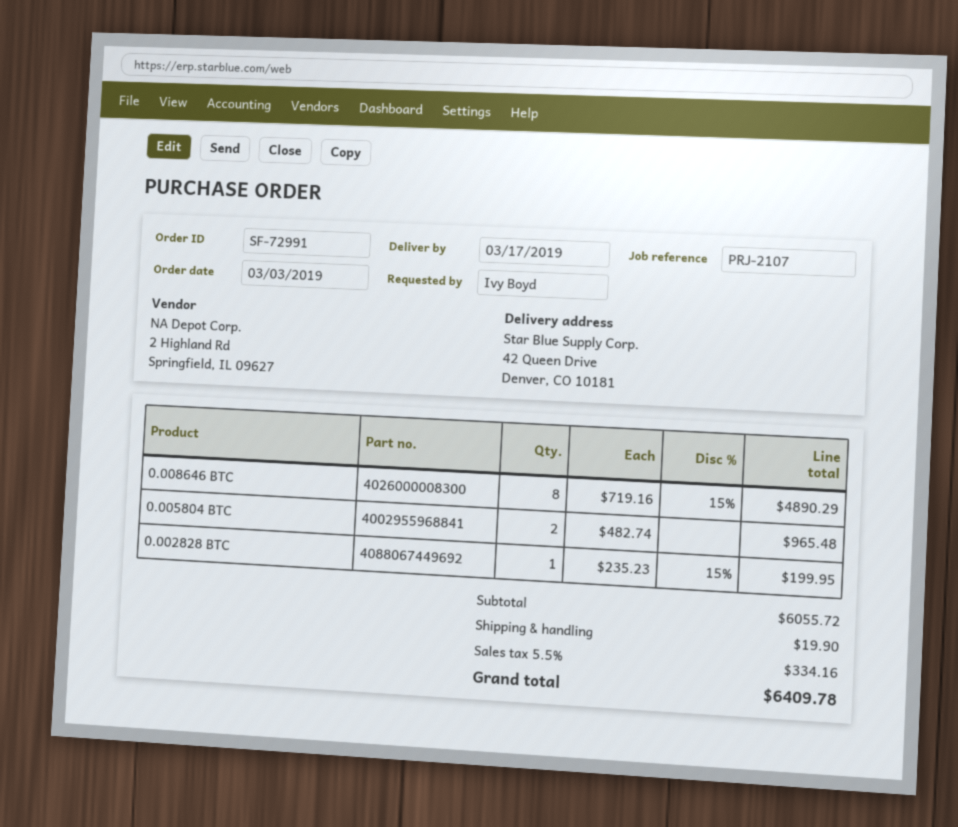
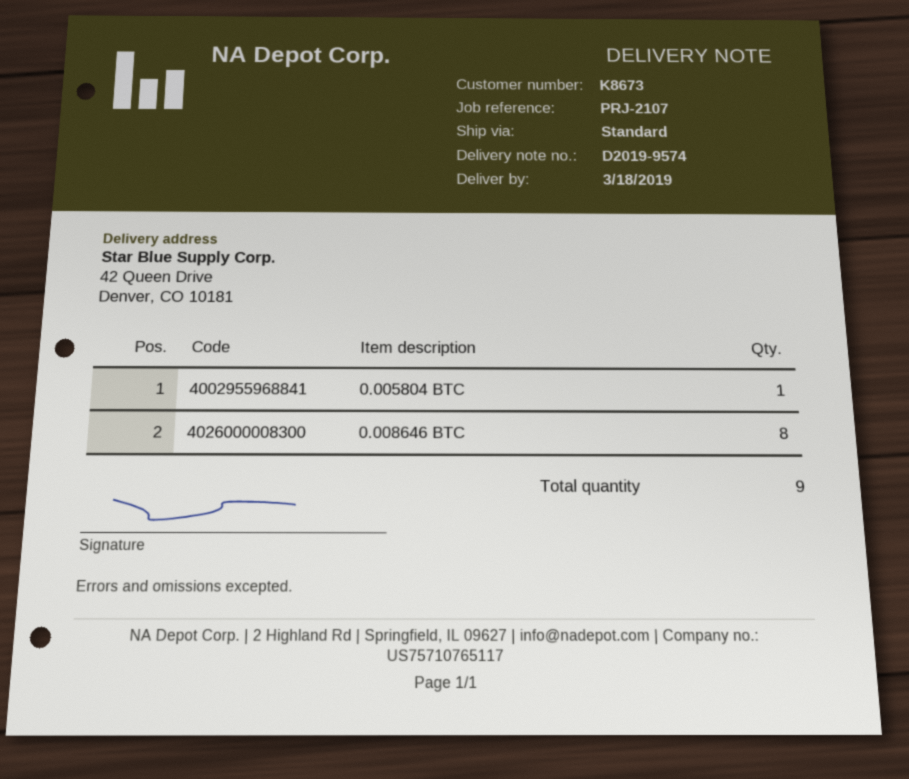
delivery date: 2019-03-17 -> 2019-03-18
0.005804 BTC: 2 -> 1
0.002828 BTC: 1 -> none

